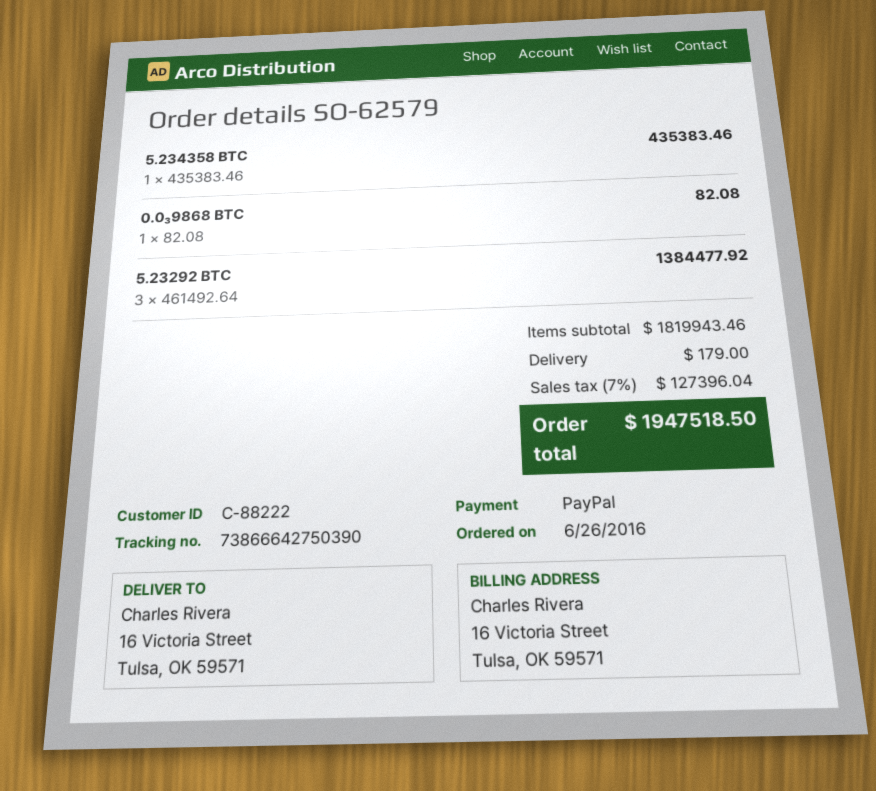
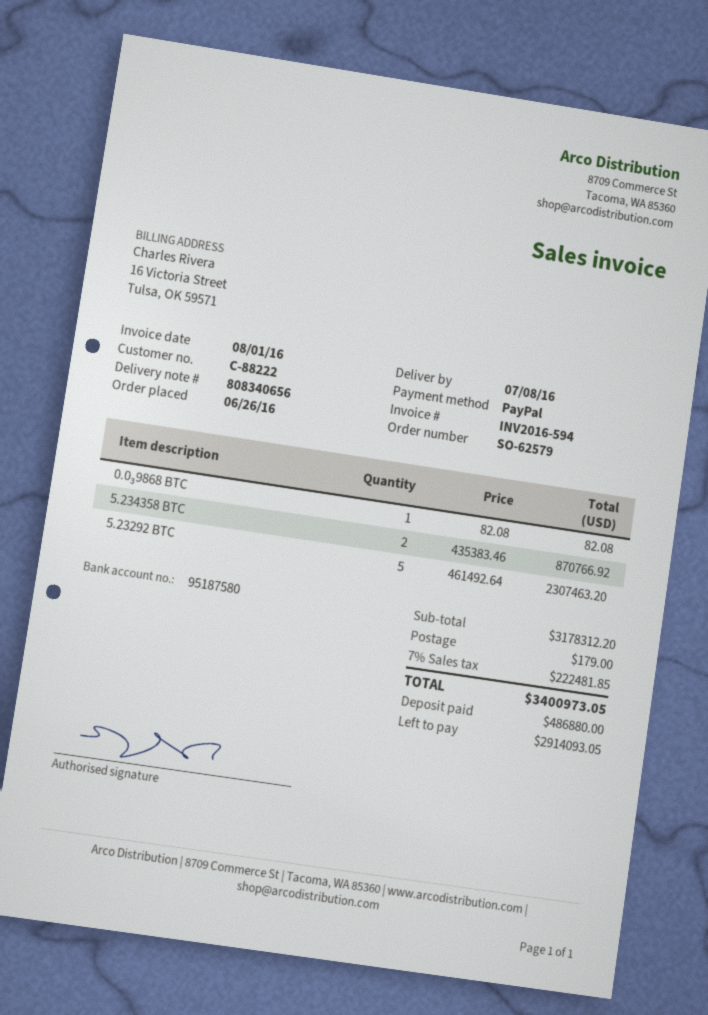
5.234358 BTC: 1 x 435383.46 = 435383.46 -> 2 x 435383.46 = 870766.92
5.23292 BTC: 3 x 461492.64 = 1384477.92 -> 5 x 461492.64 = 2307463.20
subtotal: 1819943.46 -> 3178312.20
tax: 7% = 127396.04 -> 7% = 222481.85
total: 1947518.50 -> 3400973.05

